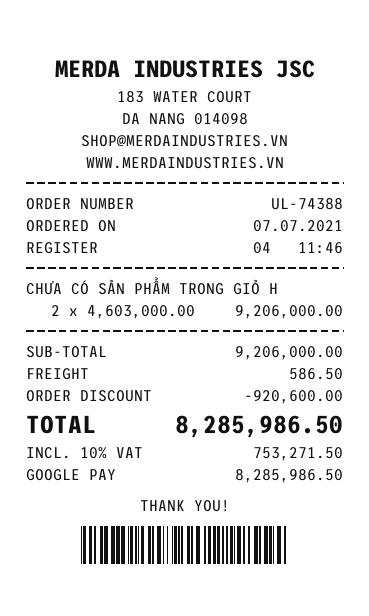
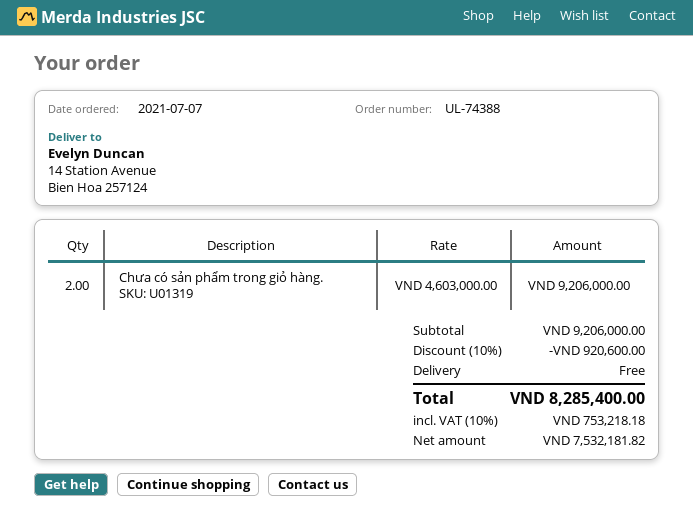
shipping: 586.50 -> 0.00
tax: 10% = 753271.50 -> 10% = 753218.18
total: 8285986.50 -> 8285400.00

